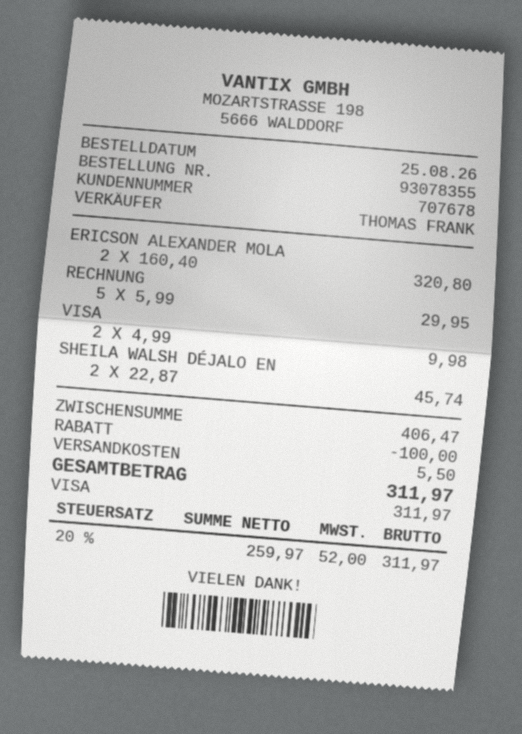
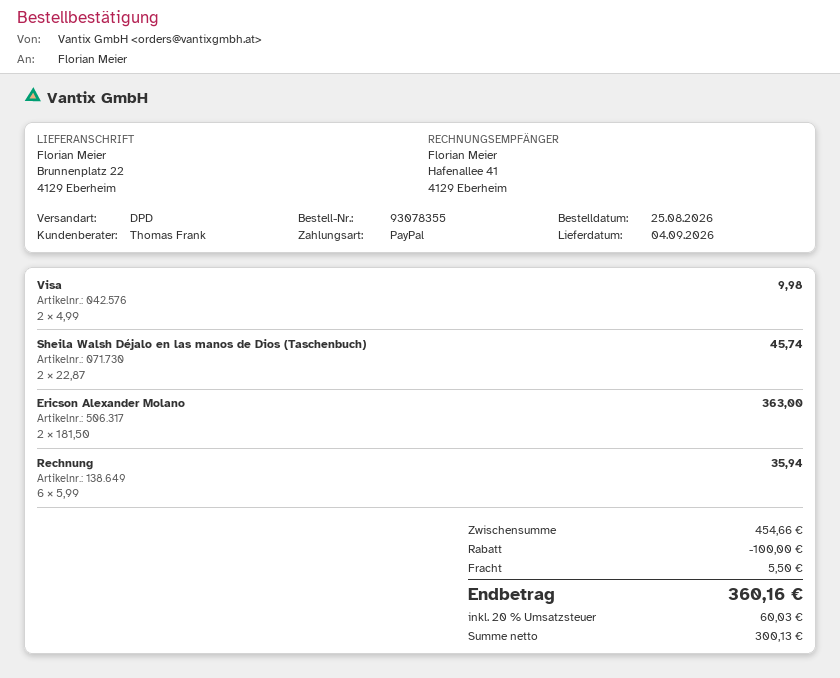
payment method: Visa -> PayPal
ERICSON ALEXANDER MOLA: 2 x 160.40 = 320.80 -> 2 x 181.50 = 363.00
RECHNUNG: 5 x 5.99 = 29.95 -> 6 x 5.99 = 35.94
subtotal: 406.47 -> 454.66
net: 259.97 -> 300.13
tax: 20% = 52.00 -> 20% = 60.03
total: 311.97 -> 360.16

